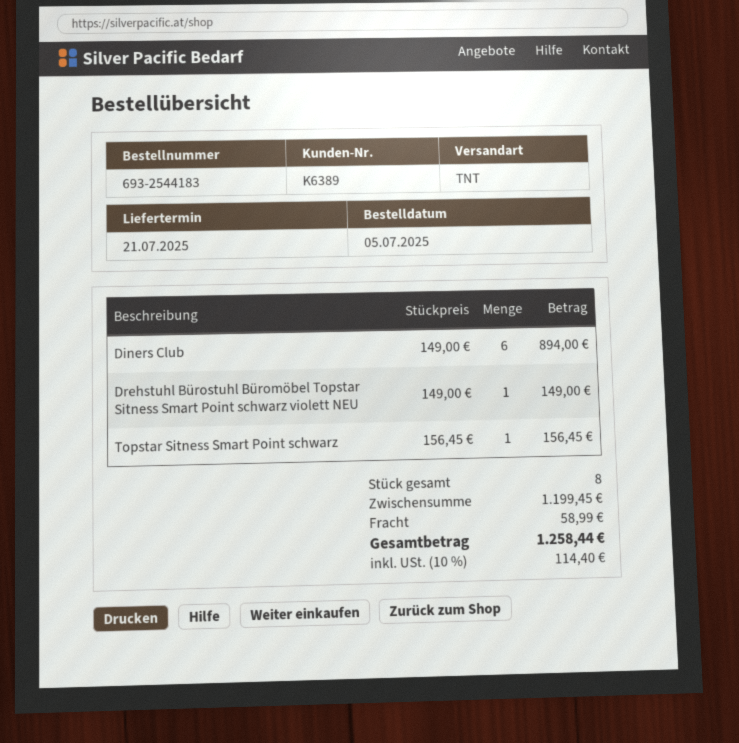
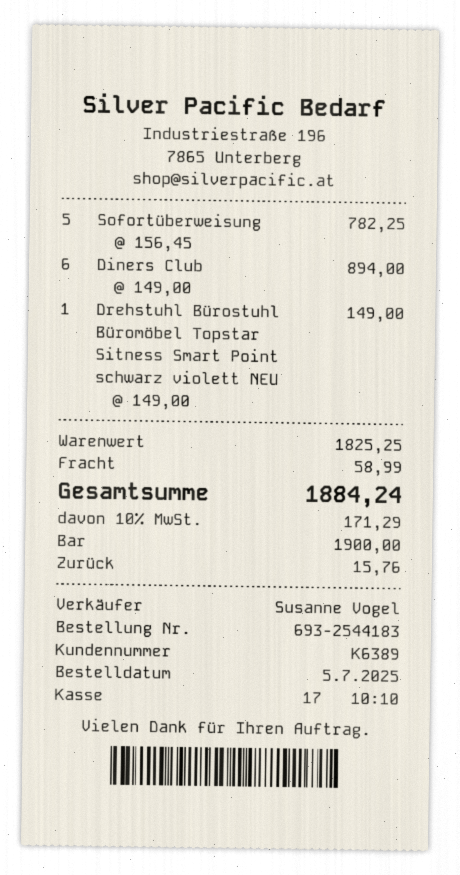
Topstar Sitness Smart Point schwarz: 1 x 156.45 = 156.45 -> none
Sofortüberweisung: none -> 5 x 156.45 = 782.25
subtotal: 1199.45 -> 1825.25
tax: 10% = 114.40 -> 10% = 171.29
total: 1258.44 -> 1884.24

